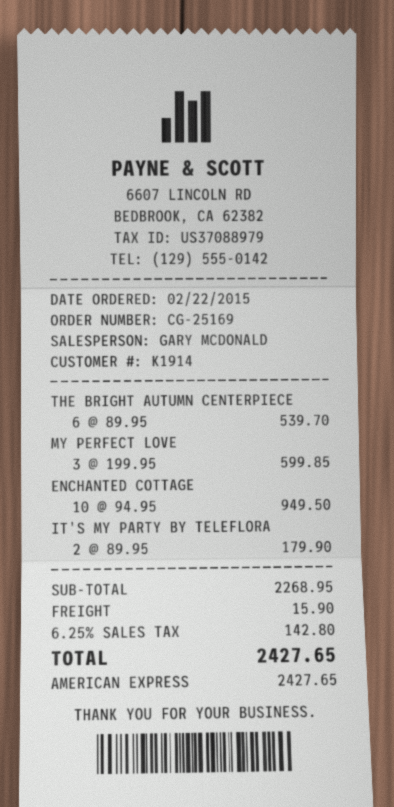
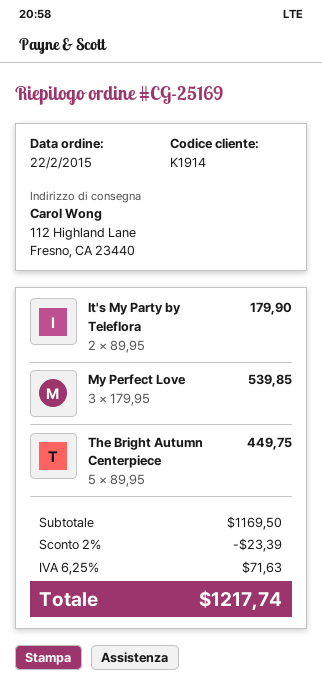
THE BRIGHT AUTUMN CENTERPIECE: 6 x 89.95 = 539.70 -> 5 x 89.95 = 449.75
MY PERFECT LOVE: 3 x 199.95 = 599.85 -> 3 x 179.95 = 539.85
ENCHANTED COTTAGE: 10 x 94.95 = 949.50 -> none
subtotal: 2268.95 -> 1169.50
discount: none -> 2% = 23.39
shipping: 15.90 -> none
tax: 6.25% = 142.80 -> 6.25% = 71.63
total: 2427.65 -> 1217.74

